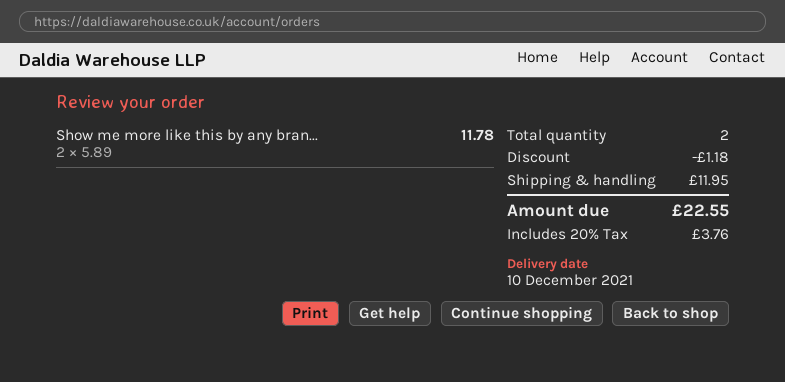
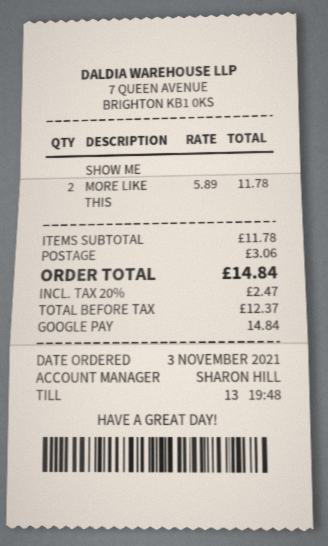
discount: 1.18 -> none
shipping: 11.95 -> 3.06
tax: 20% = 3.76 -> 20% = 2.47
total: 22.55 -> 14.84

